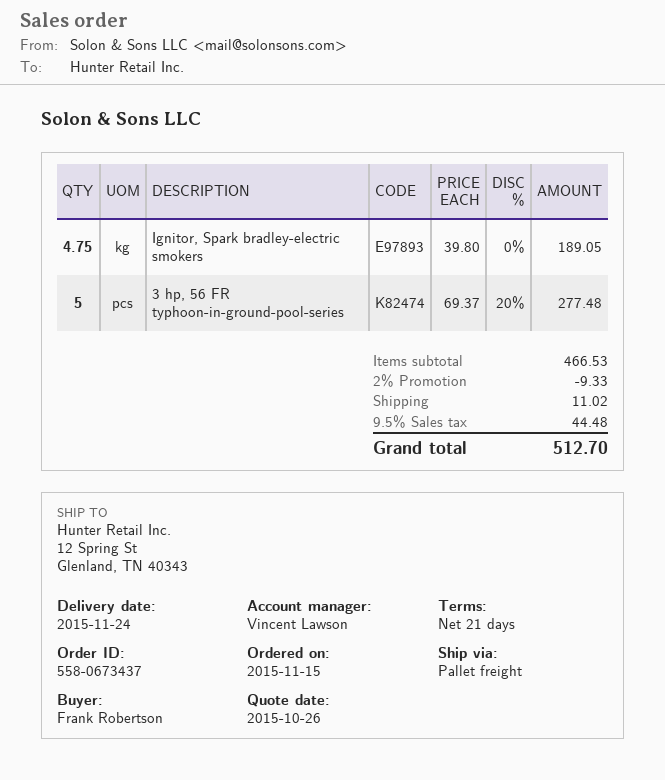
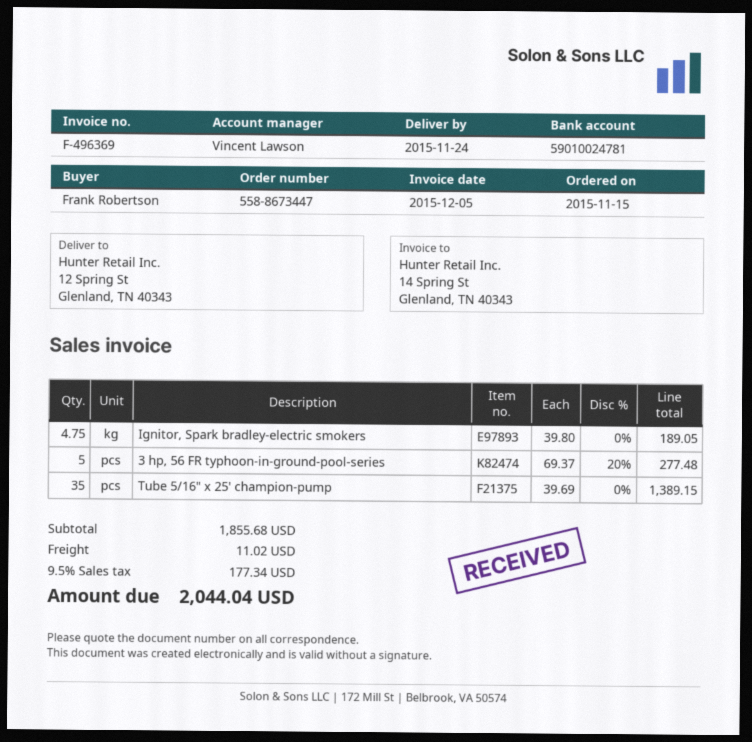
order number: 558-0673437 -> 558-8673447
Tube 5/16" x 25' champion-pump: none -> 35 x 39.69 = 1389.15
subtotal: 466.53 -> 1855.68
discount: 2% = 9.33 -> none
tax: 9.5% = 44.48 -> 9.5% = 177.34
total: 512.70 -> 2044.04

